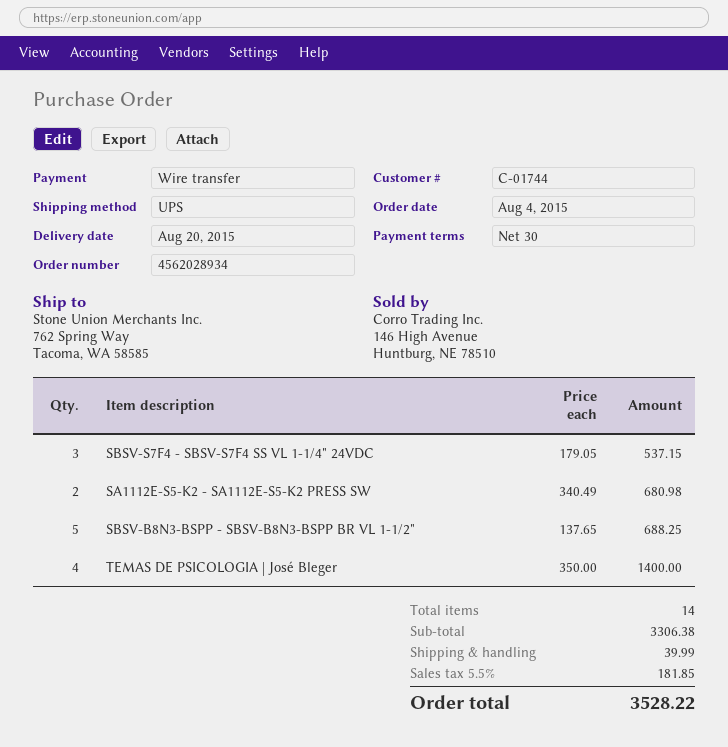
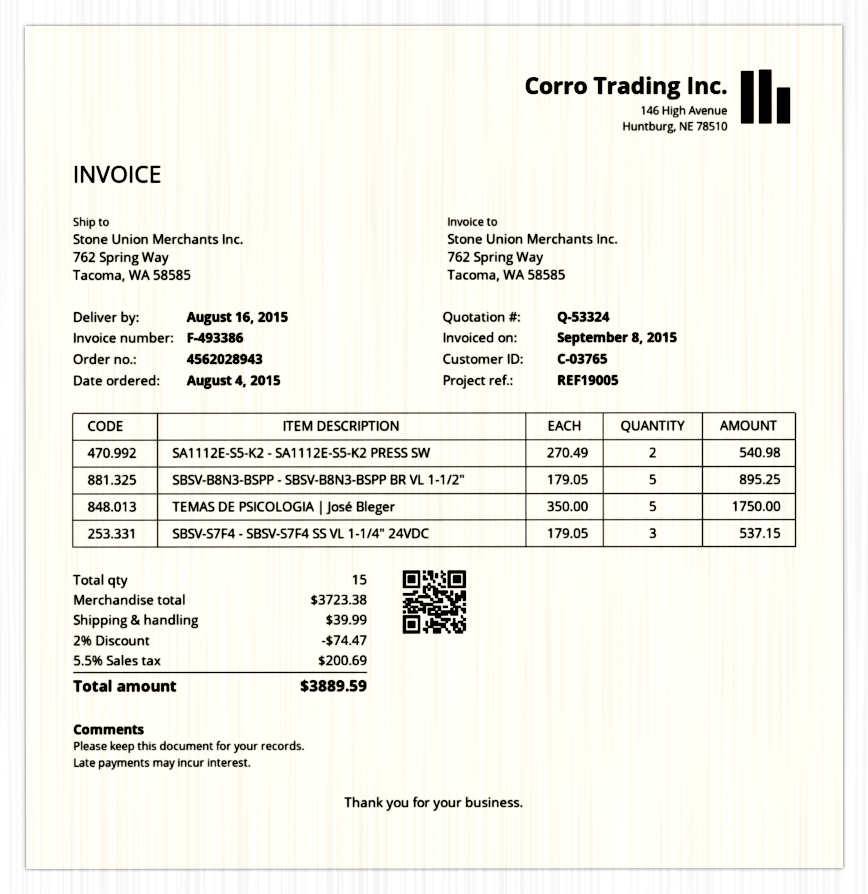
order number: 4562028934 -> 4562028943
delivery date: 2015-08-20 -> 2015-08-16
customer number: C-01744 -> C-03765
SA1112E-S5-K2 - SA1112E-S5-K2 PRESS SW: 2 x 340.49 = 680.98 -> 2 x 270.49 = 540.98
SBSV-B8N3-BSPP - SBSV-B8N3-BSPP BR VL 1-1/2": 5 x 137.65 = 688.25 -> 5 x 179.05 = 895.25
TEMAS DE PSICOLOGIA | José Bleger: 4 x 350.00 = 1400.00 -> 5 x 350.00 = 1750.00
total quantity: 14 -> 15
subtotal: 3306.38 -> 3723.38
discount: none -> 2% = 74.47
tax: 5.5% = 181.85 -> 5.5% = 200.69
total: 3528.22 -> 3889.59

